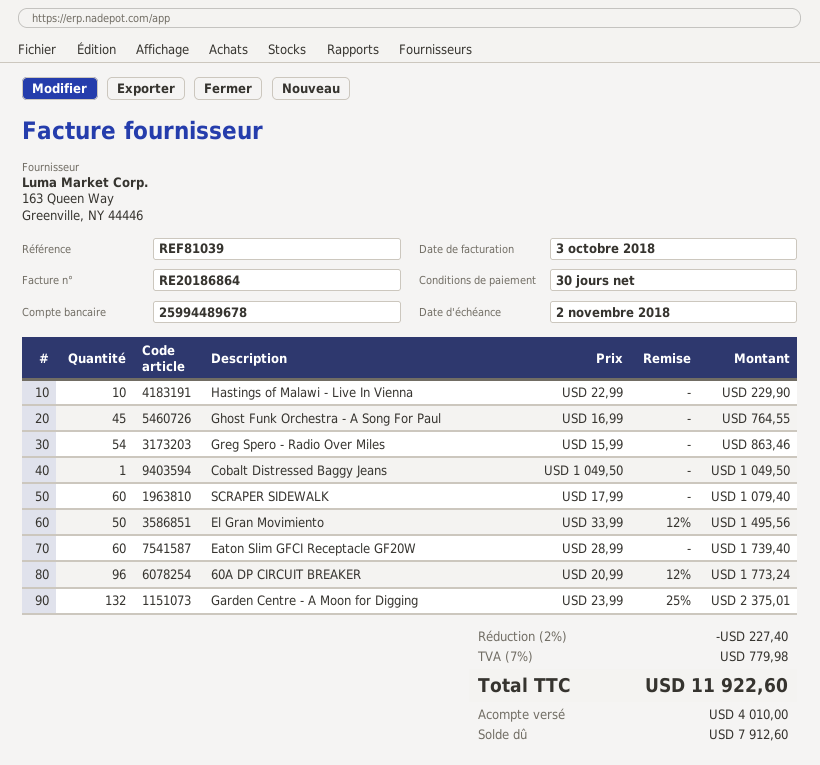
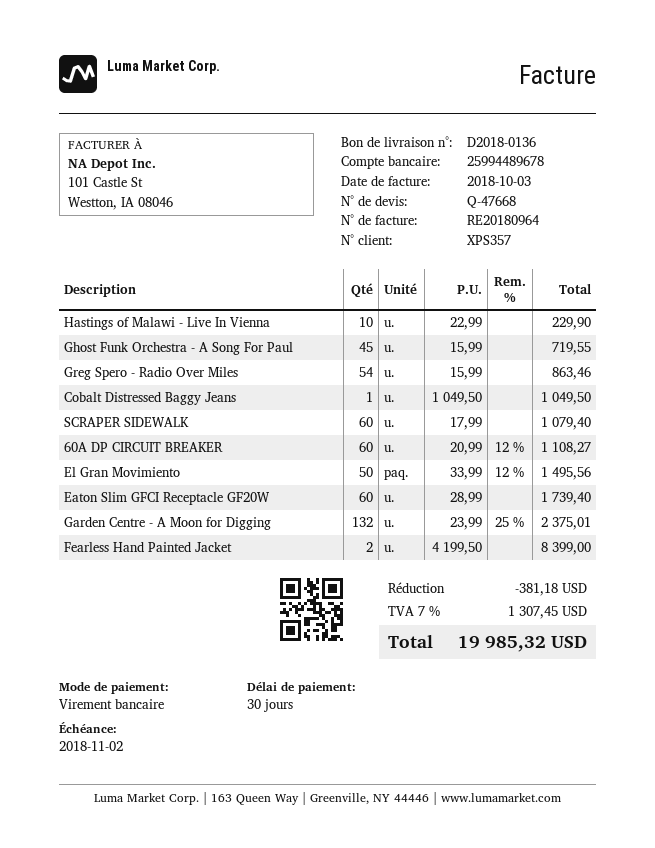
invoice number: RE20186864 -> RE20180964
Ghost Funk Orchestra - A Song For Paul: 45 x 16.99 = 764.55 -> 45 x 15.99 = 719.55
60A DP CIRCUIT BREAKER: 96 x 20.99 - 12% = 1773.24 -> 60 x 20.99 - 12% = 1108.27
Fearless Hand Painted Jacket: none -> 2 x 4199.50 = 8399.00
discount: 227.40 -> 381.18
tax: 7% = 779.98 -> 7% = 1307.45
total: 11922.60 -> 19985.32

